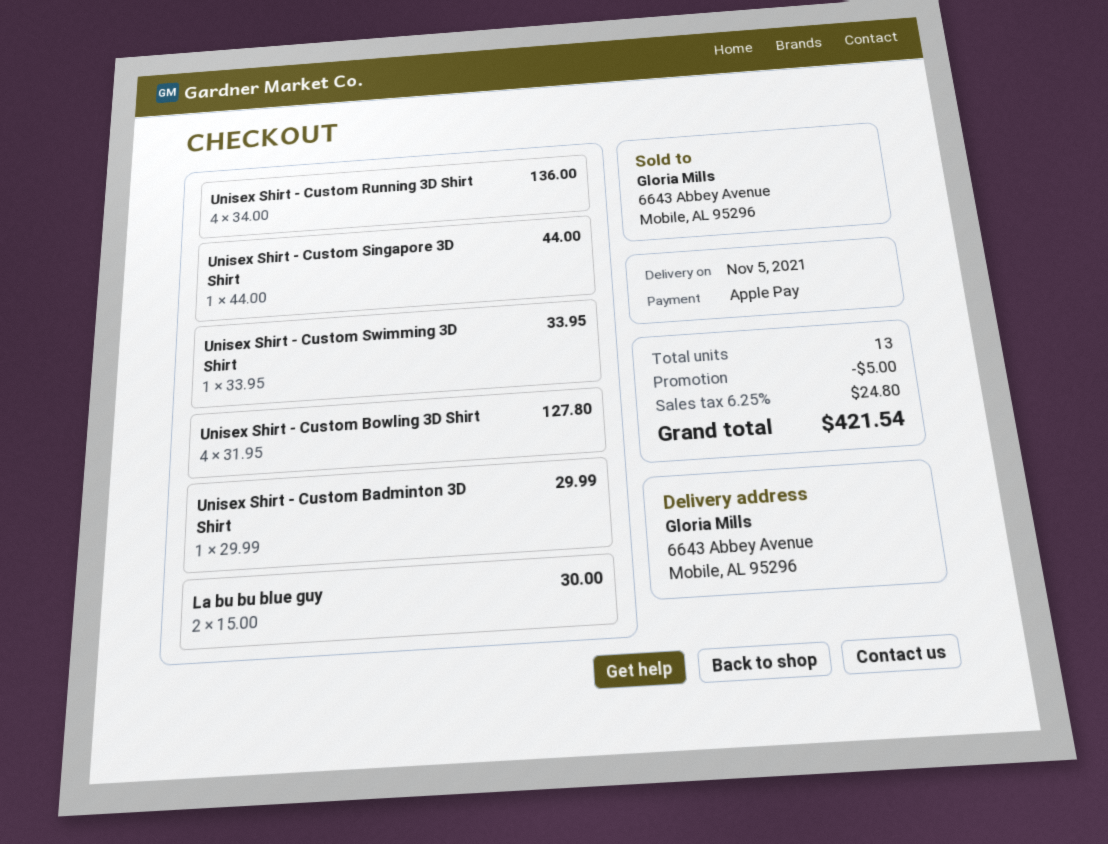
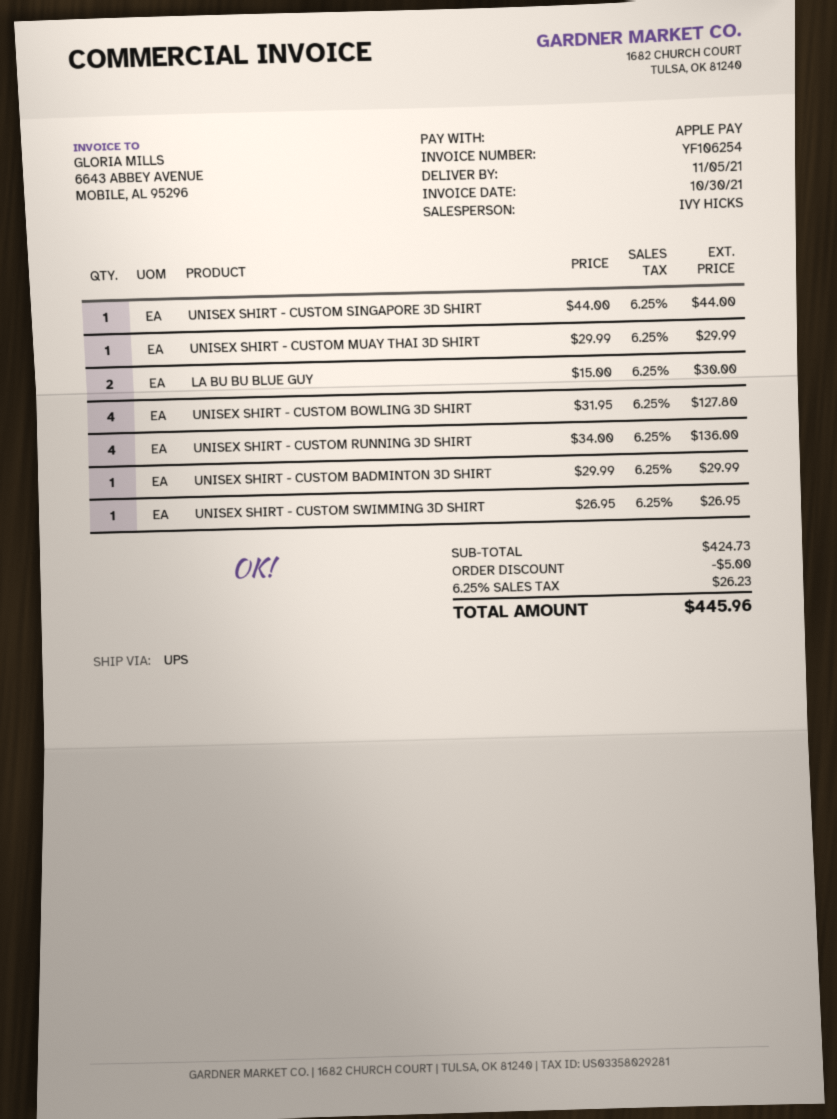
Unisex Shirt - Custom Swimming 3D Shirt: 1 x 33.95 = 33.95 -> 1 x 26.95 = 26.95
UNISEX SHIRT - CUSTOM MUAY THAI 3D SHIRT: none -> 1 x 29.99 = 29.99
tax: 6.25% = 24.80 -> 6.25% = 26.23
total: 421.54 -> 445.96

